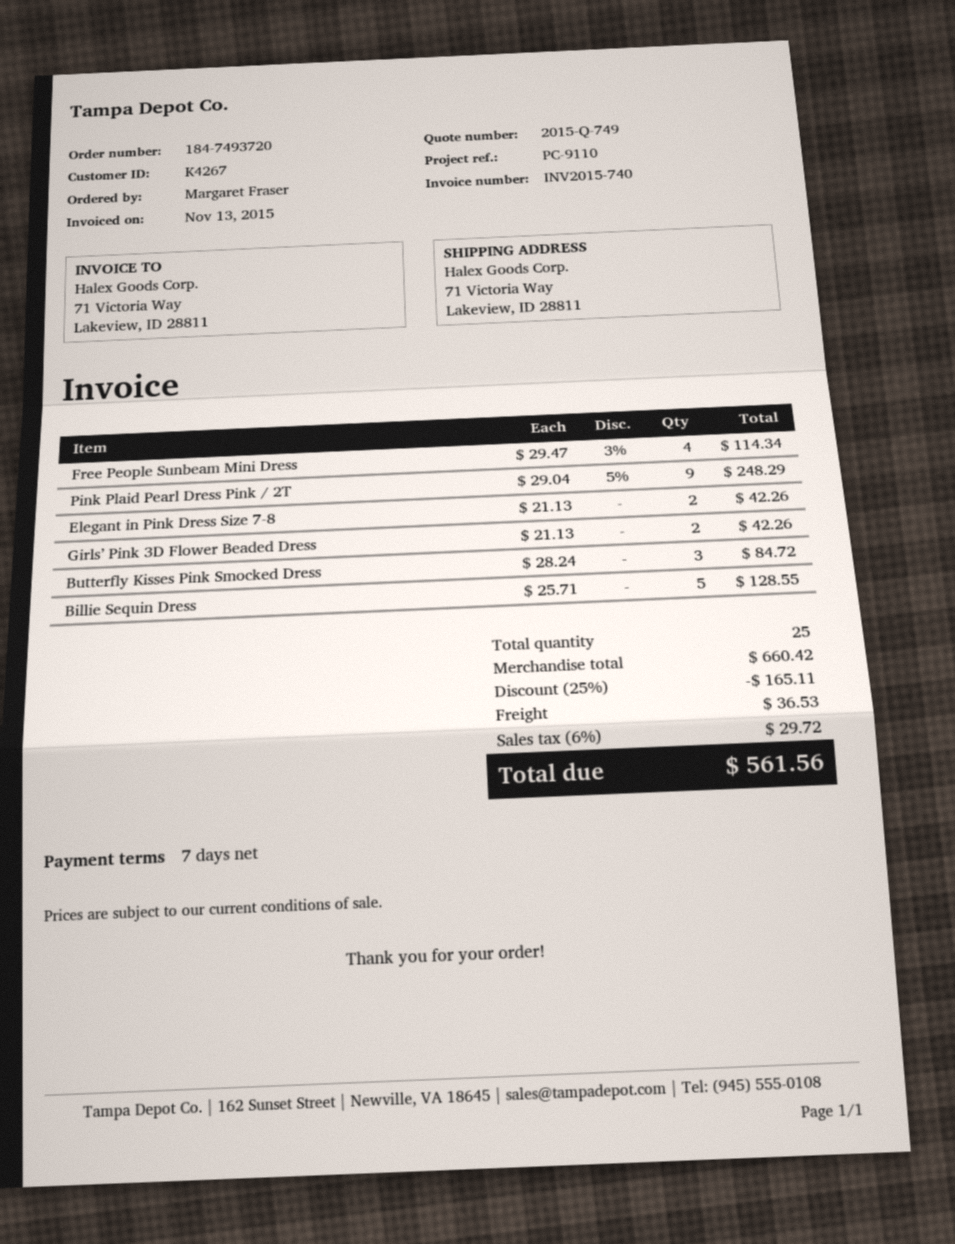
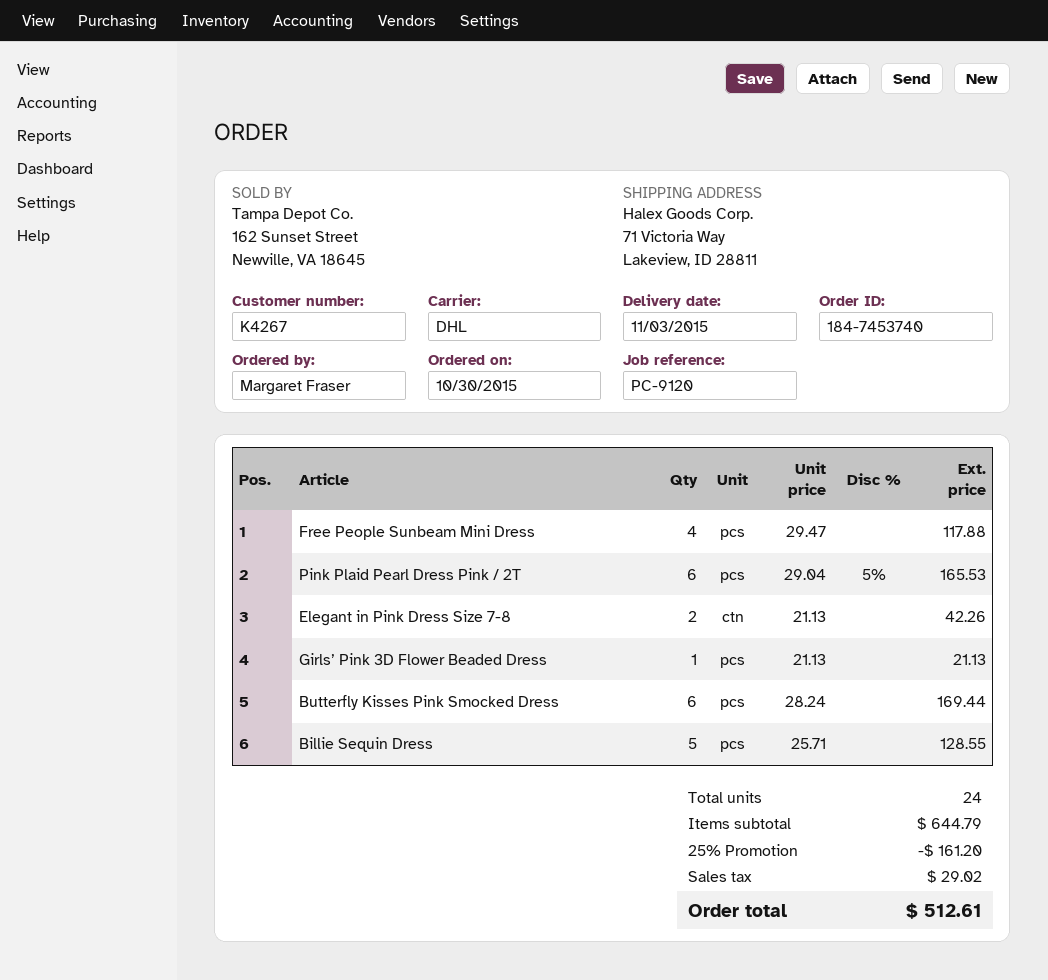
order number: 184-7493720 -> 184-7453740
reference: PC-9110 -> PC-9120
Free People Sunbeam Mini Dress: 4 x 29.47 - 3% = 114.34 -> 4 x 29.47 = 117.88
Pink Plaid Pearl Dress Pink / 2T: 9 x 29.04 - 5% = 248.29 -> 6 x 29.04 - 5% = 165.53
Girls’ Pink 3D Flower Beaded Dress: 2 x 21.13 = 42.26 -> 1 x 21.13 = 21.13
Butterfly Kisses Pink Smocked Dress: 3 x 28.24 = 84.72 -> 6 x 28.24 = 169.44
total quantity: 25 -> 24
subtotal: 660.42 -> 644.79
discount: 25% = 165.11 -> 25% = 161.20
shipping: 36.53 -> none
tax: 29.72 -> 29.02
total: 561.56 -> 512.61

